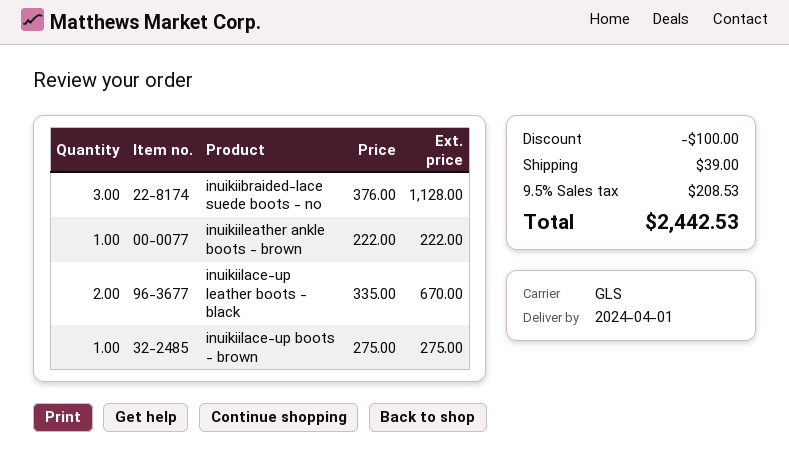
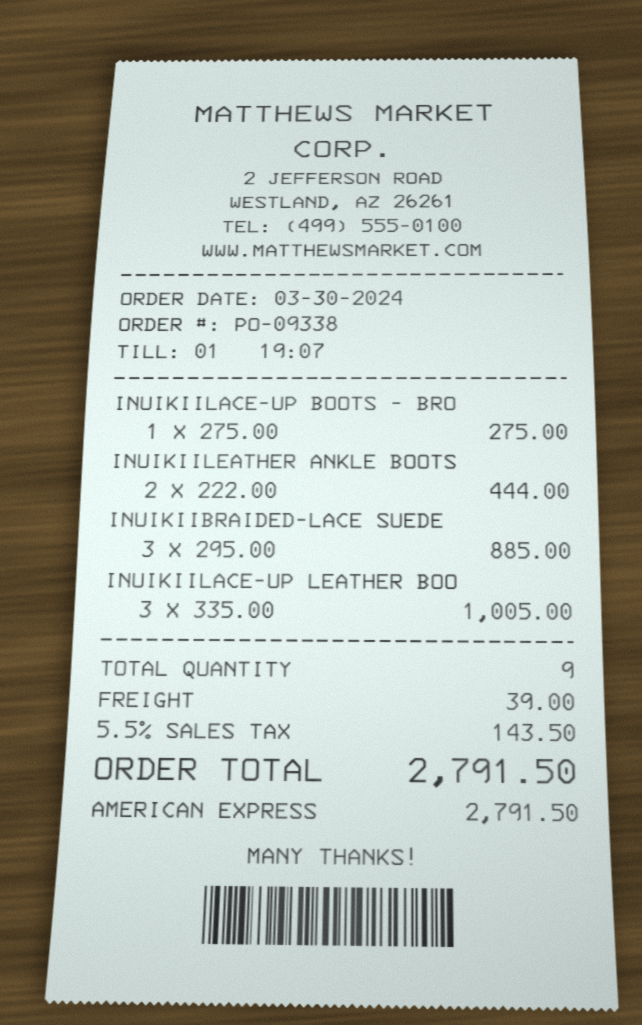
inuikiibraided-lace suede boots - no: 3 x 376.00 = 1128.00 -> 3 x 295.00 = 885.00
inuikiileather ankle boots - brown: 1 x 222.00 = 222.00 -> 2 x 222.00 = 444.00
inuikiilace-up leather boots - black: 2 x 335.00 = 670.00 -> 3 x 335.00 = 1005.00
discount: 100.00 -> none
tax: 9.5% = 208.53 -> 5.5% = 143.50
total: 2442.53 -> 2791.50

